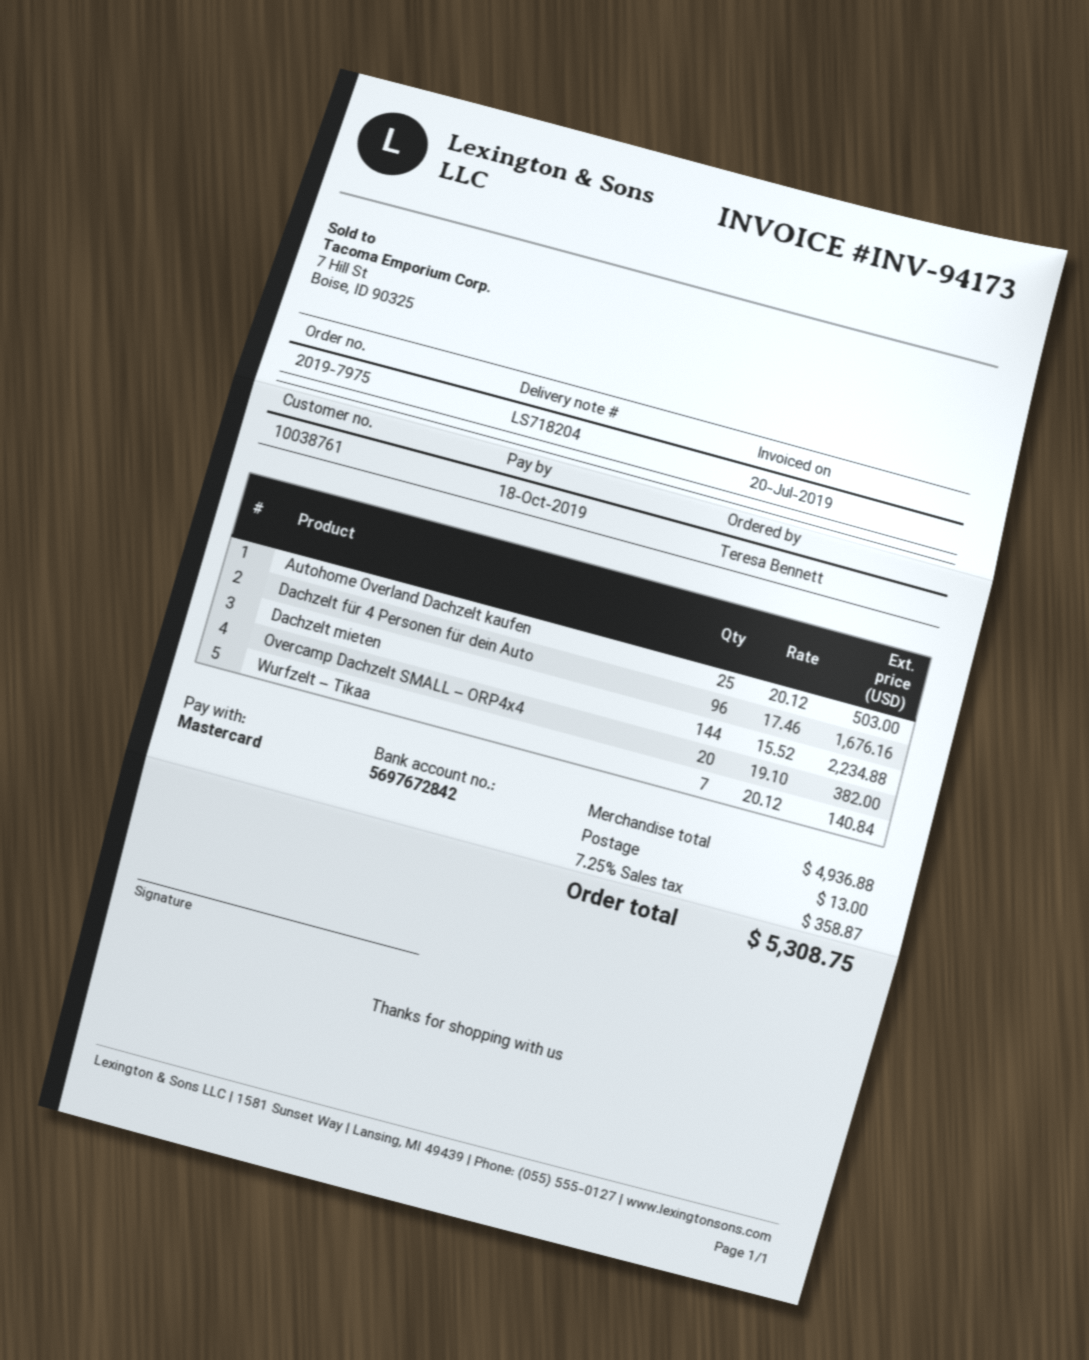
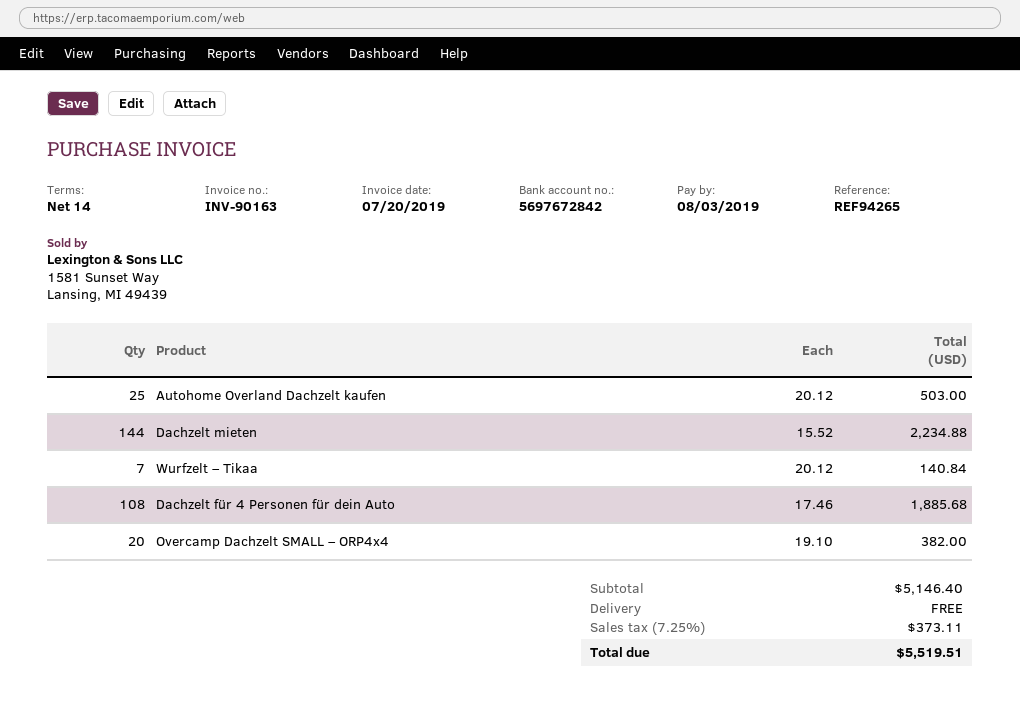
invoice number: INV-94173 -> INV-90163
due date: 2019-10-18 -> 2019-08-03
Dachzelt für 4 Personen für dein Auto: 96 x 17.46 = 1676.16 -> 108 x 17.46 = 1885.68
subtotal: 4936.88 -> 5146.40
shipping: 13.00 -> 0.00
tax: 7.25% = 358.87 -> 7.25% = 373.11
total: 5308.75 -> 5519.51

